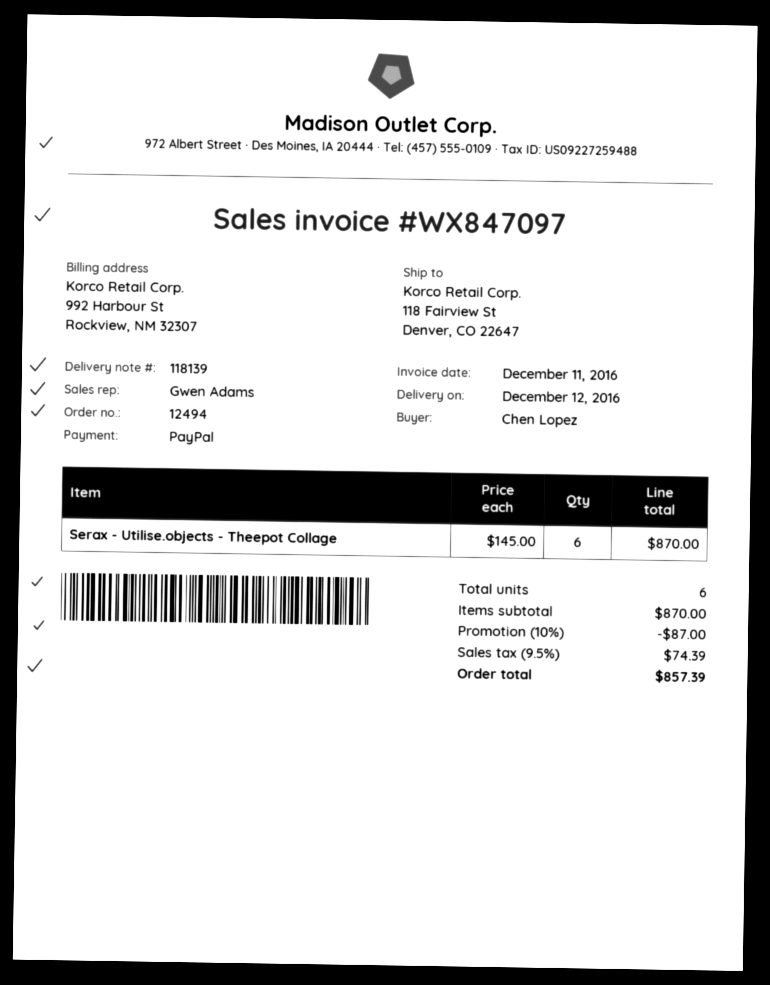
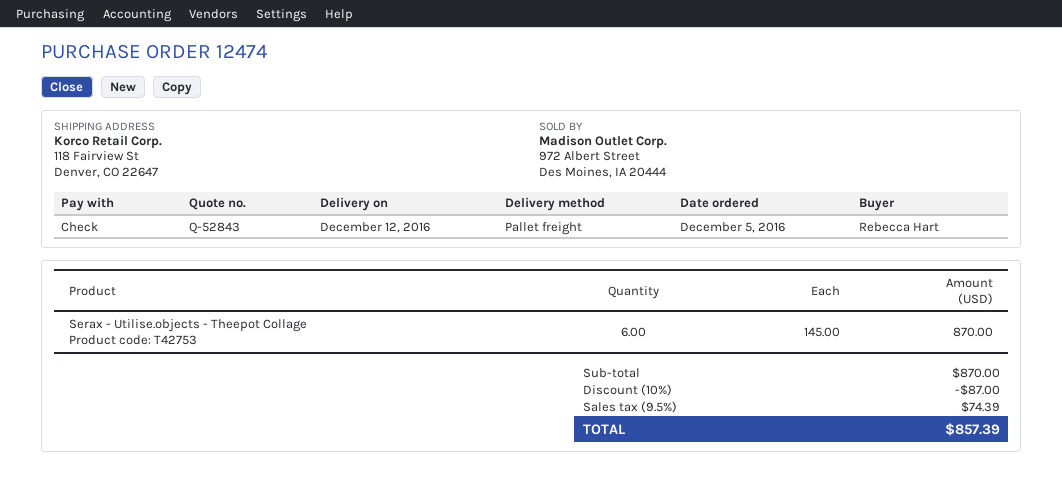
order number: 12494 -> 12474
ordered by: Chen Lopez -> Rebecca Hart
payment method: PayPal -> cheque

